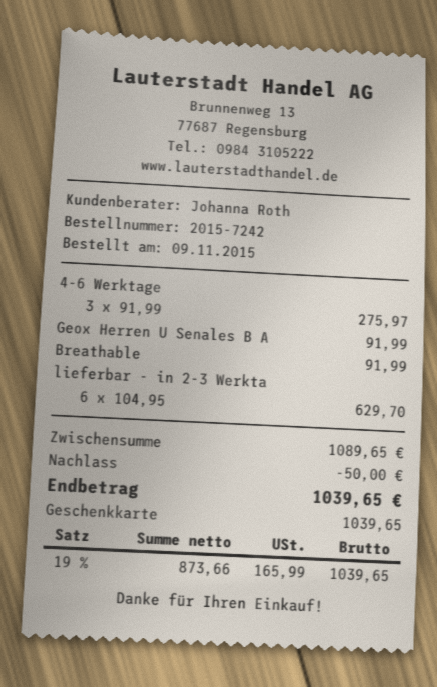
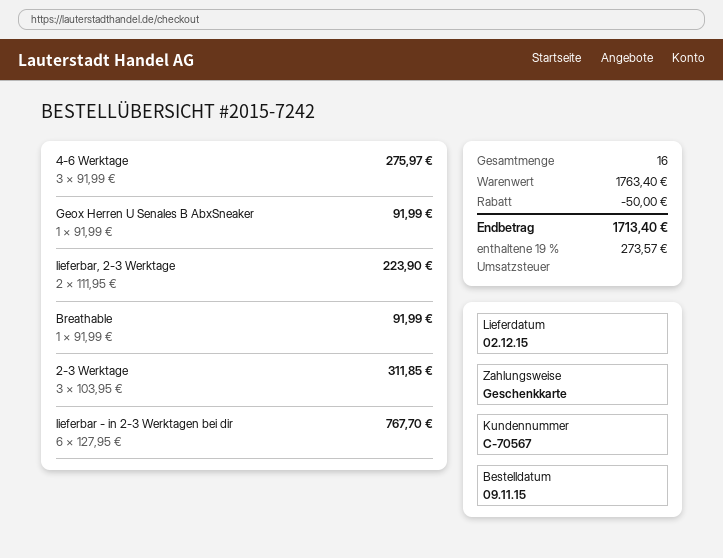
lieferbar - in 2-3 Werkta: 6 x 104.95 = 629.70 -> 6 x 127.95 = 767.70
lieferbar, 2-3 Werktage: none -> 2 x 111.95 = 223.90
2-3 Werktage: none -> 3 x 103.95 = 311.85
subtotal: 1089.65 -> 1763.40
tax: 19% = 165.99 -> 19% = 273.57
total: 1039.65 -> 1713.40

